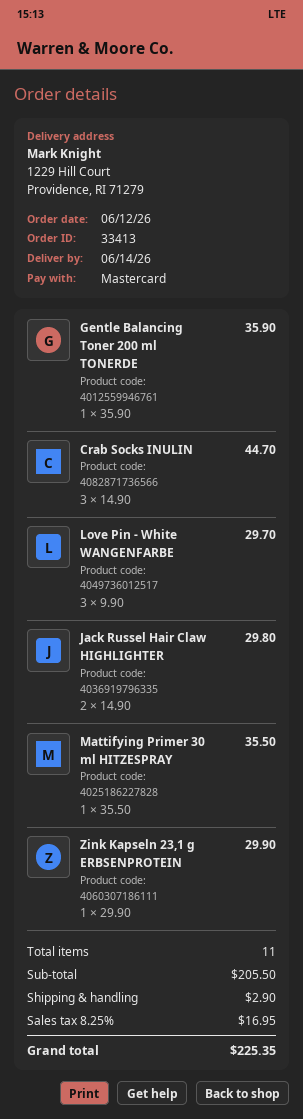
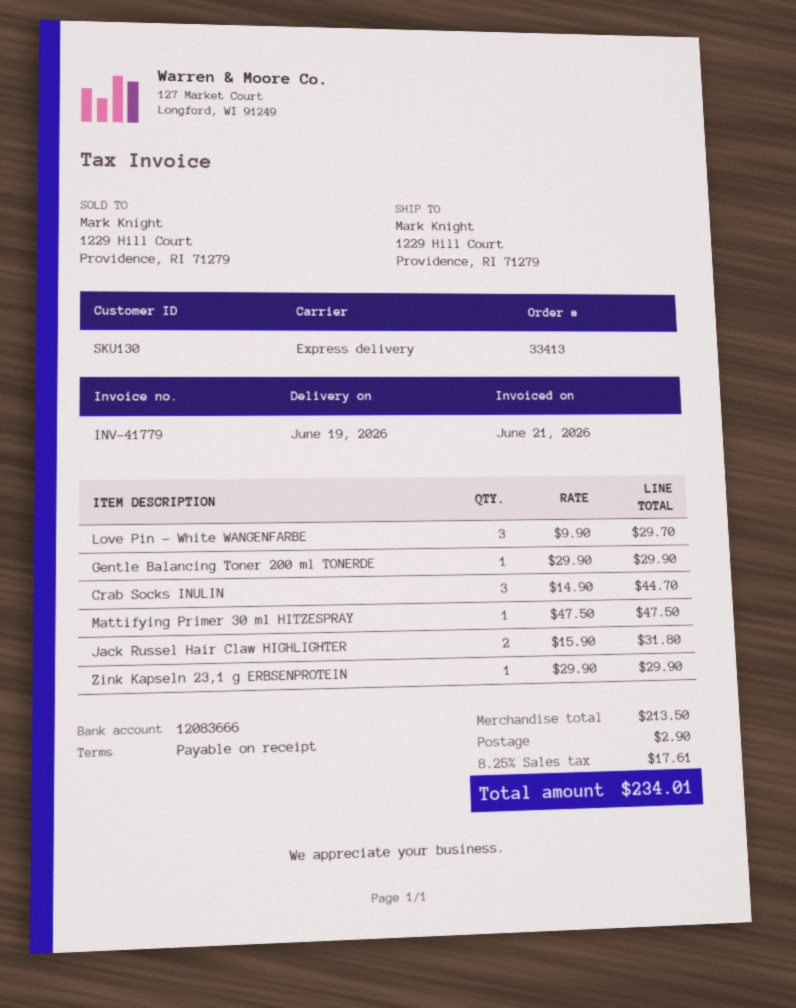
delivery date: 2026-06-14 -> 2026-06-19
Gentle Balancing Toner 200 ml TONERDE: 1 x 35.90 = 35.90 -> 1 x 29.90 = 29.90
Jack Russel Hair Claw HIGHLIGHTER: 2 x 14.90 = 29.80 -> 2 x 15.90 = 31.80
Mattifying Primer 30 ml HITZESPRAY: 1 x 35.50 = 35.50 -> 1 x 47.50 = 47.50
subtotal: 205.50 -> 213.50
tax: 8.25% = 16.95 -> 8.25% = 17.61
total: 225.35 -> 234.01

